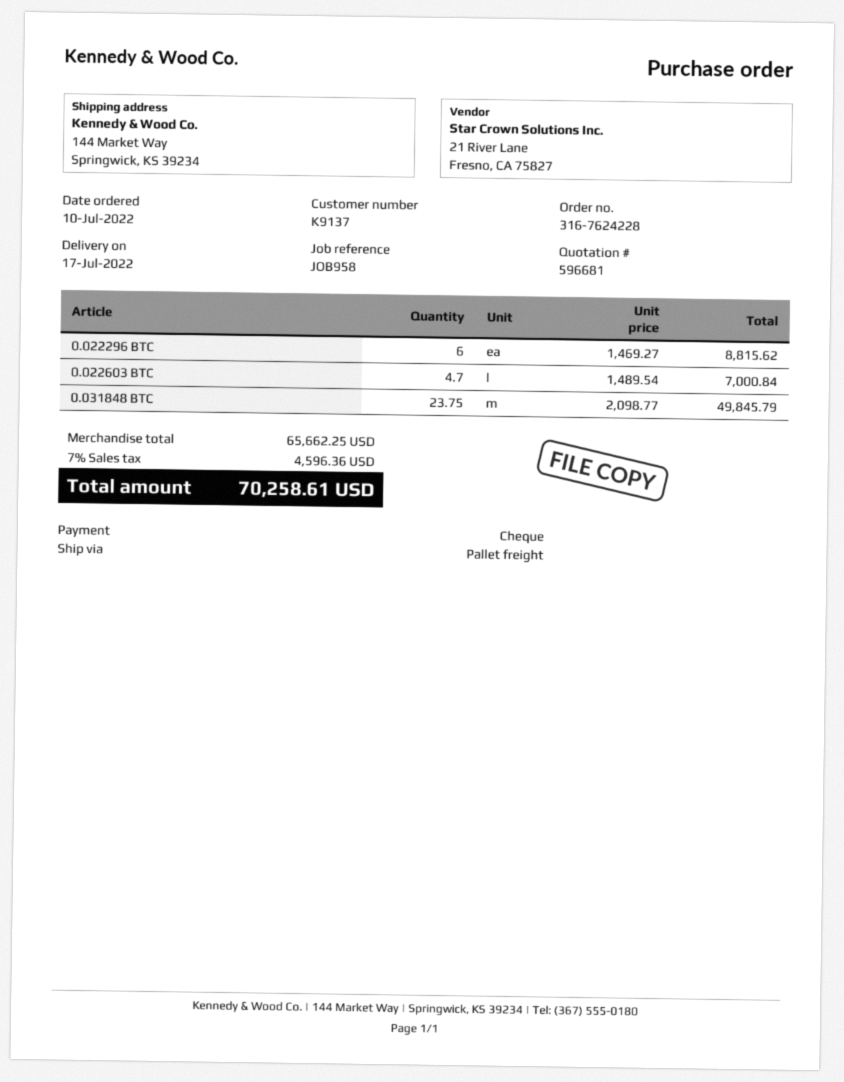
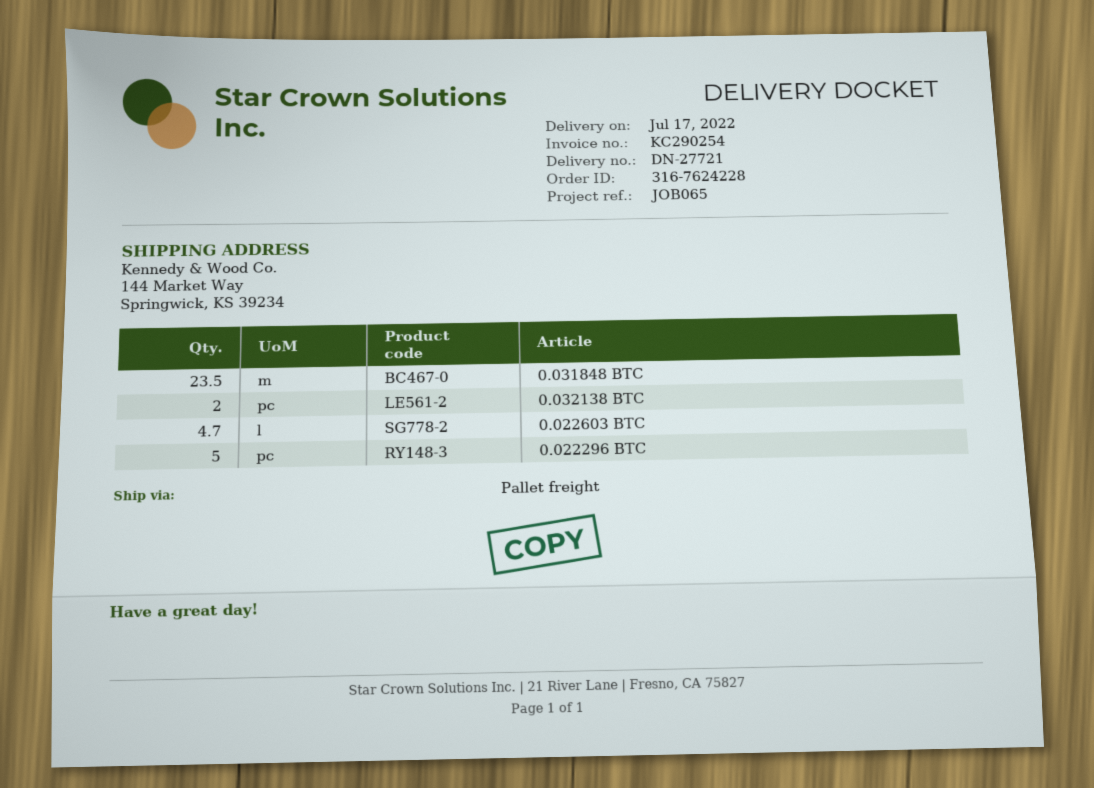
reference: JOB958 -> JOB065
0.022296 BTC: 6 -> 5
0.031848 BTC: 23.75 -> 23.5
0.032138 BTC: none -> 2

